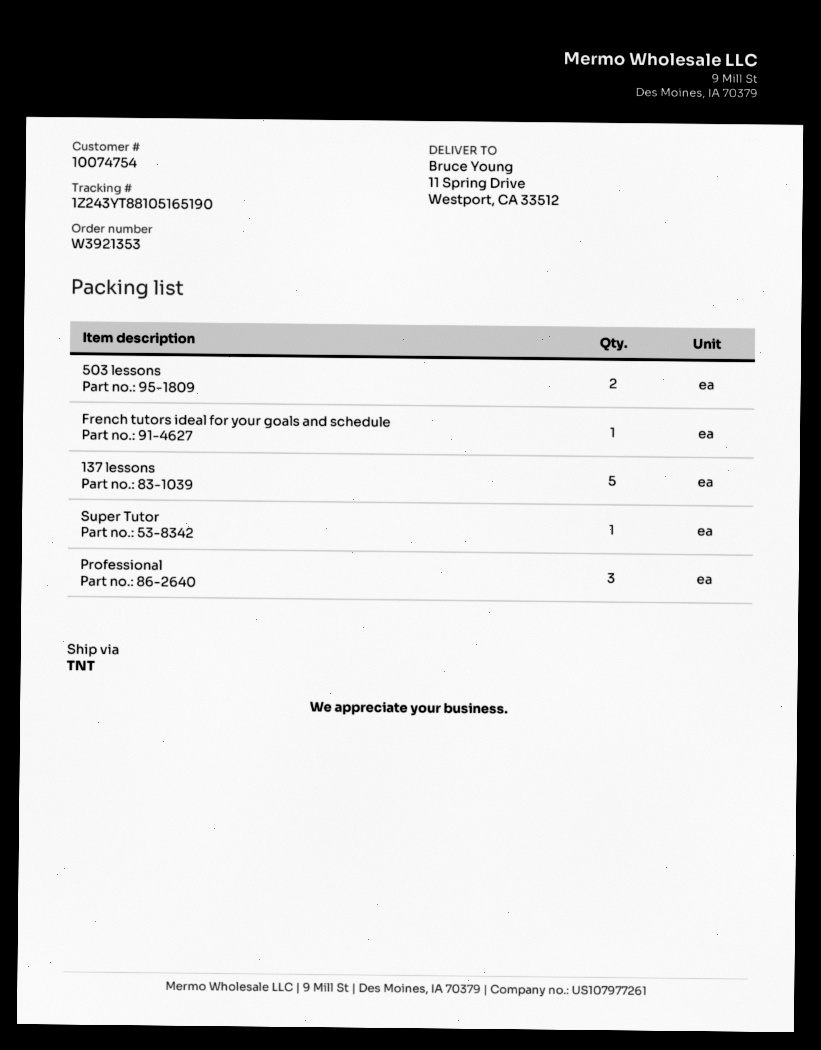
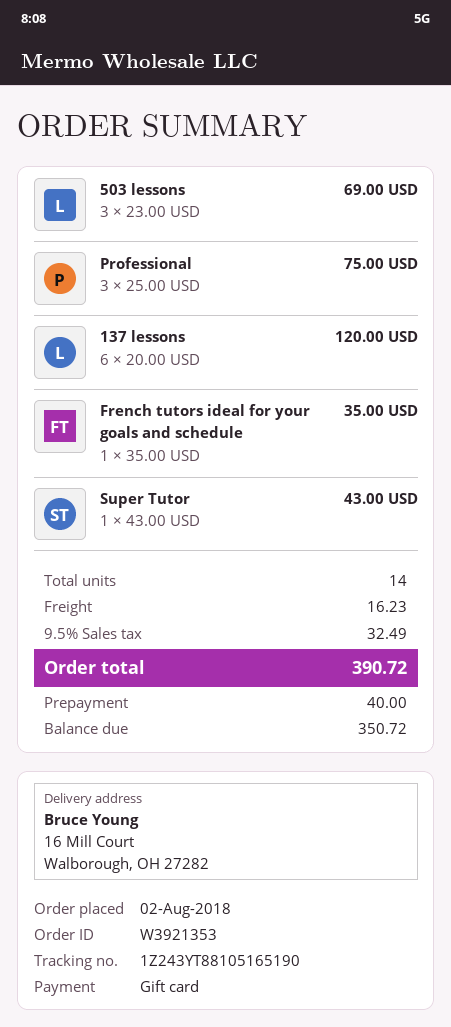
ship to: 11 Spring Drive, Westport, CA 33512 -> 16 Mill Court, Walborough, OH 27282
503 lessons: 2 -> 3
137 lessons: 5 -> 6

